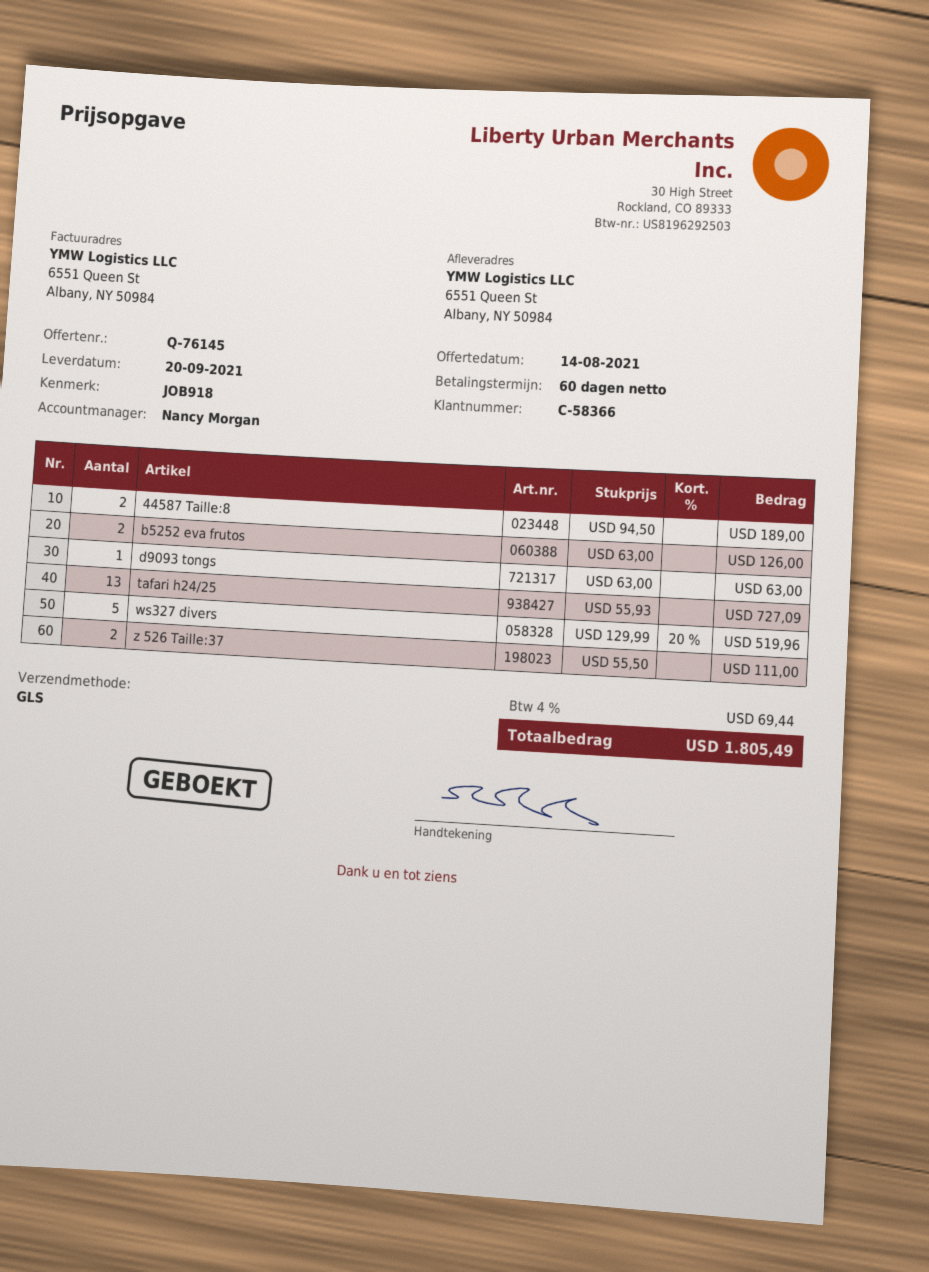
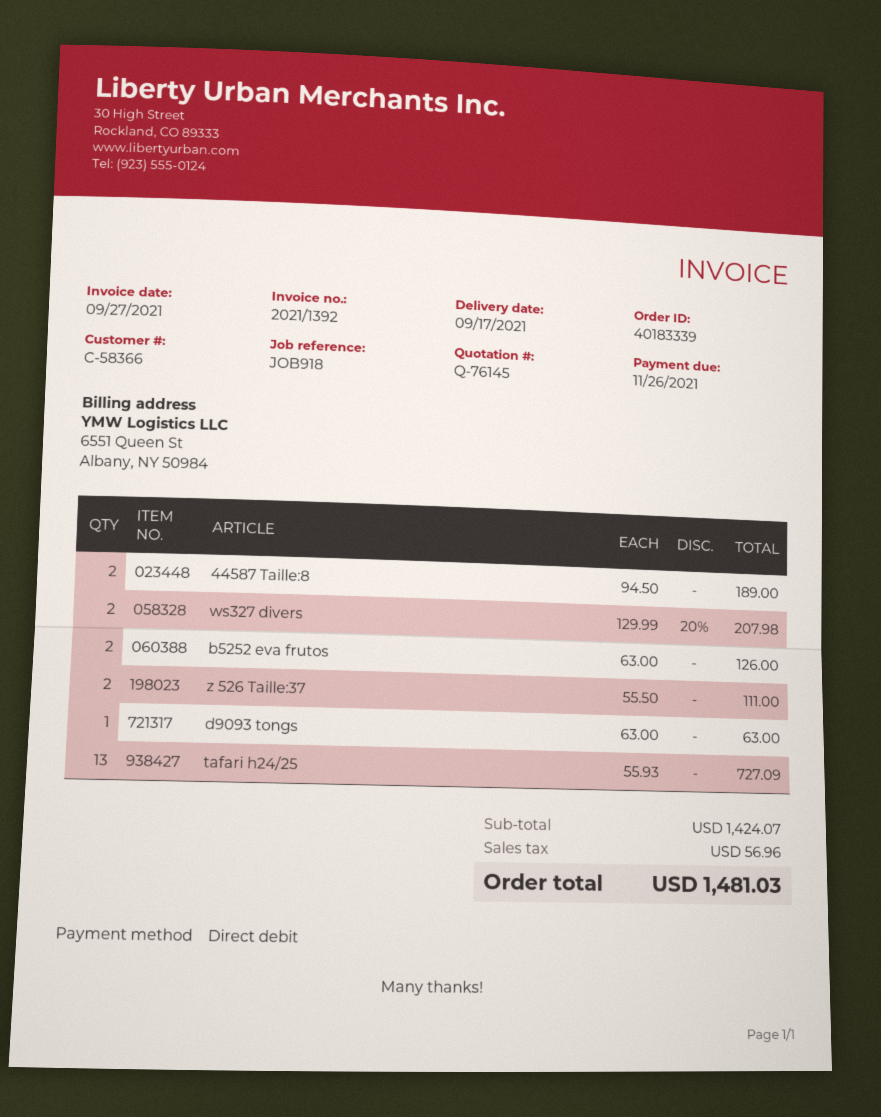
delivery date: 2021-09-20 -> 2021-09-17
ws327 divers: 5 x 129.99 - 20% = 519.96 -> 2 x 129.99 - 20% = 207.98
tax: 69.44 -> 56.96
total: 1805.49 -> 1481.03

